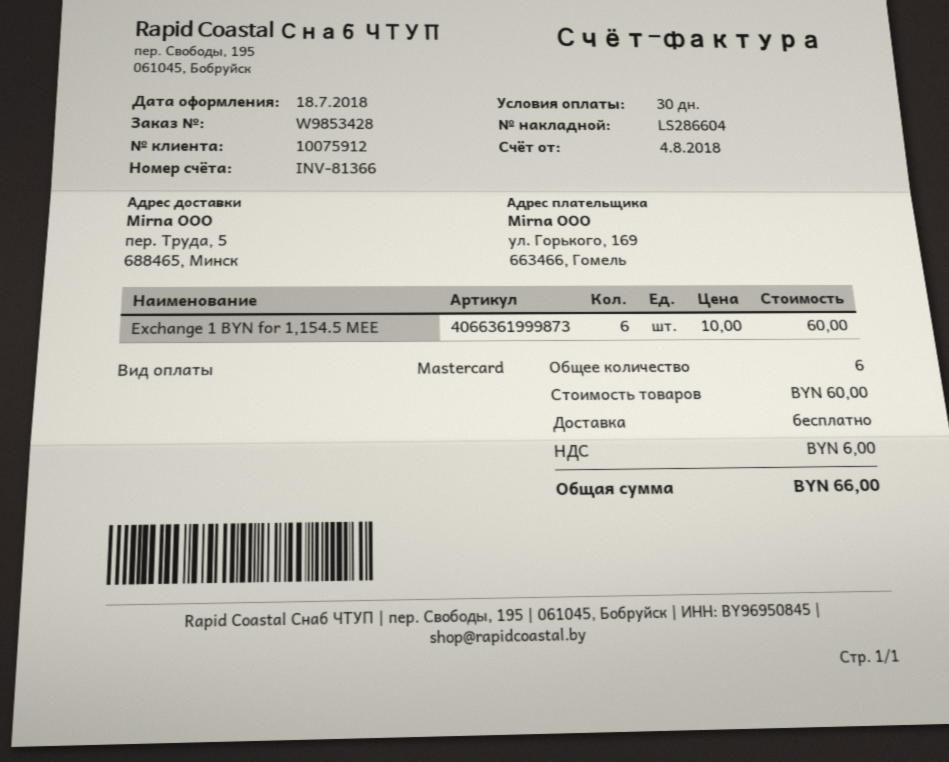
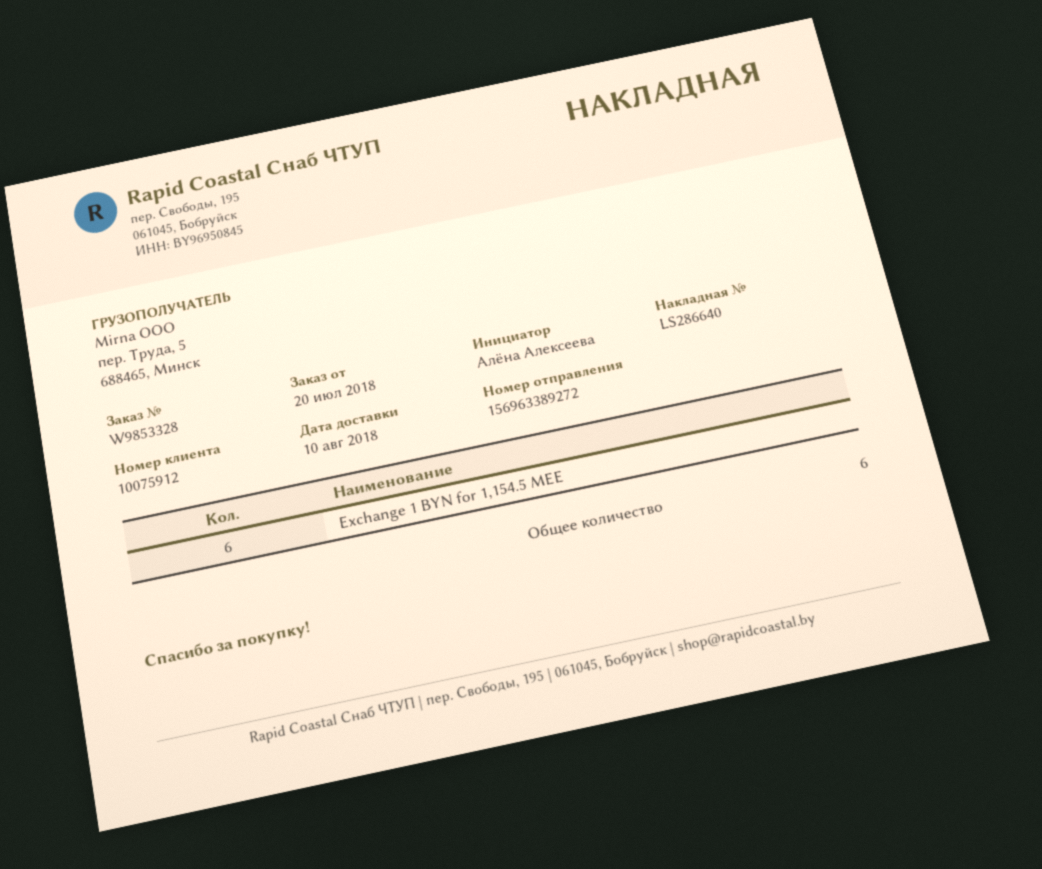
order number: W9853428 -> W9853328
order date: 2018-07-18 -> 2018-07-20
delivery note number: LS286604 -> LS286640

